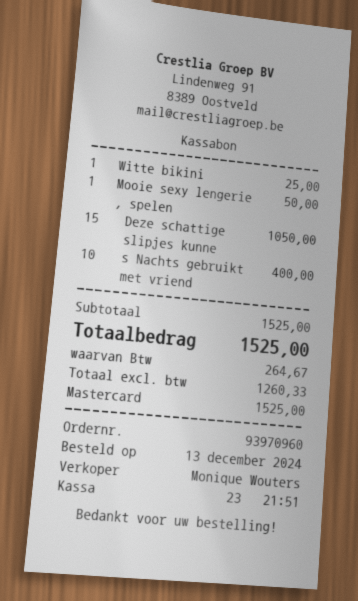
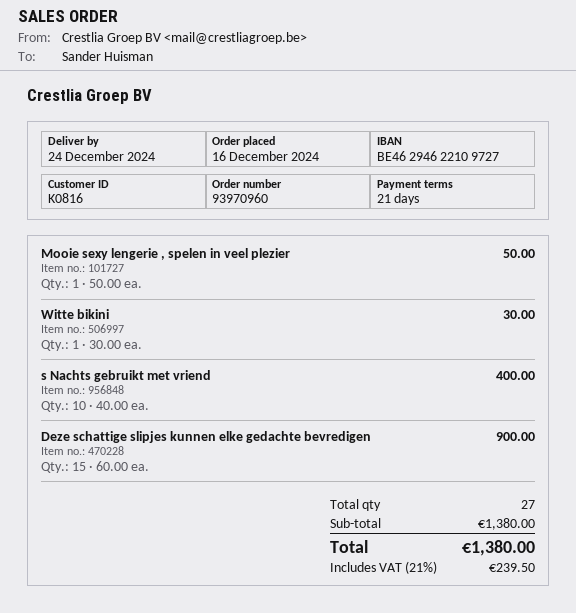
order date: 2024-12-13 -> 2024-12-16
Witte bikini: 1 for 25.00 -> 1 for 30.00
Deze schattige slipjes kunne: 15 for 1050.00 -> 15 for 900.00
subtotal: 1525.00 -> 1380.00
tax: 264.67 -> 239.50
total: 1525.00 -> 1380.00

